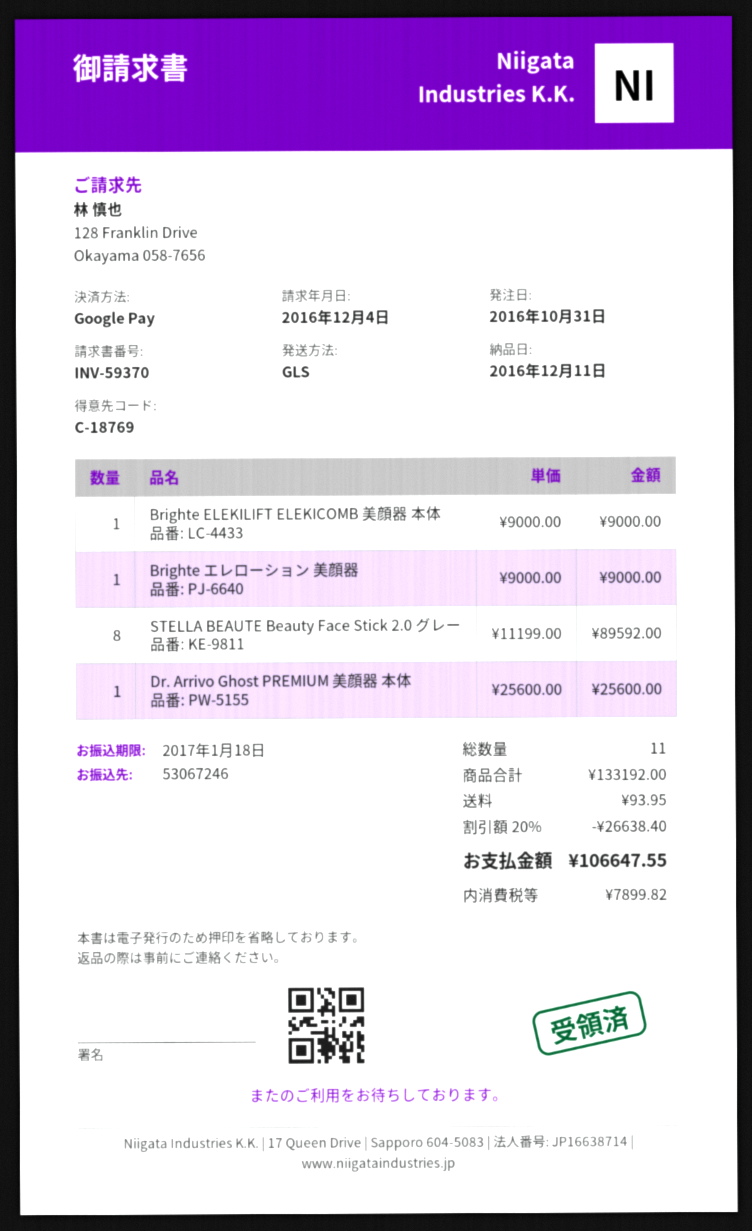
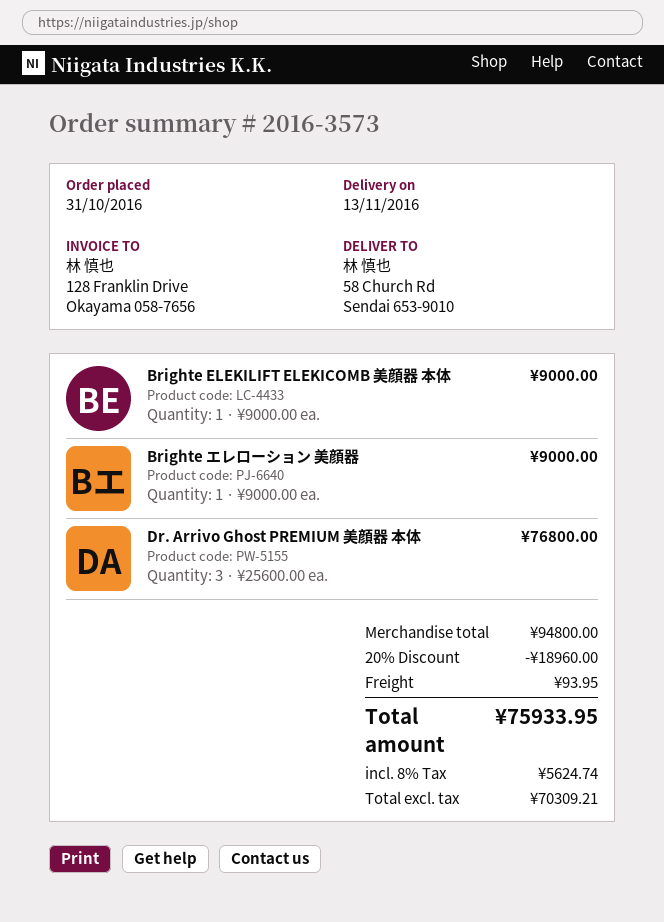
delivery date: 2016-12-11 -> 2016-11-13
STELLA BEAUTE Beauty Face Stick 2.0 グレー: 8 x 11199.00 = 89592.00 -> none
Dr. Arrivo Ghost PREMIUM 美顔器 本体: 1 x 25600.00 = 25600.00 -> 3 x 25600.00 = 76800.00
subtotal: 133192.00 -> 94800.00
discount: 20% = 26638.40 -> 20% = 18960.00
tax: 7899.82 -> 5624.74
total: 106647.55 -> 75933.95

